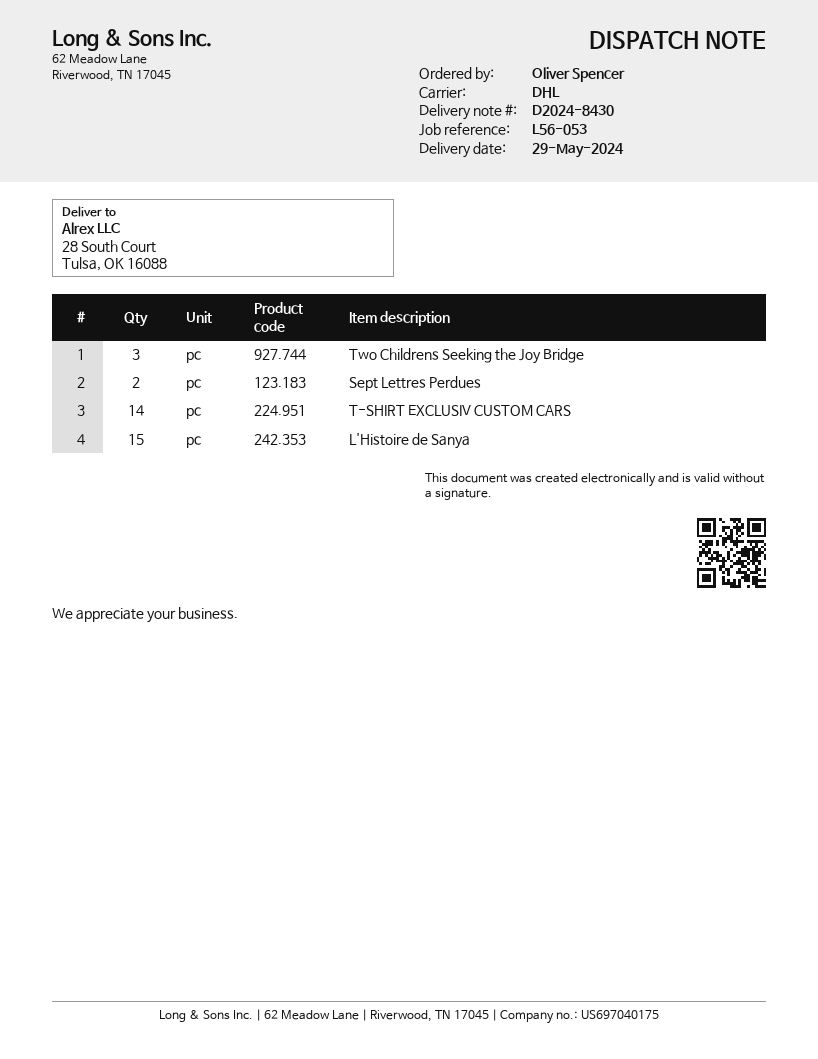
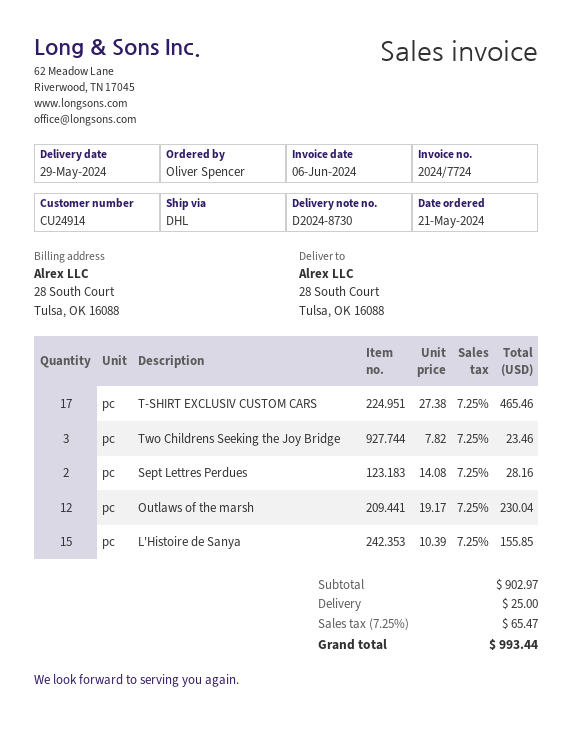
delivery note number: D2024-8430 -> D2024-8730
T-SHIRT EXCLUSIV CUSTOM CARS: 14 -> 17
Outlaws of the marsh: none -> 12

